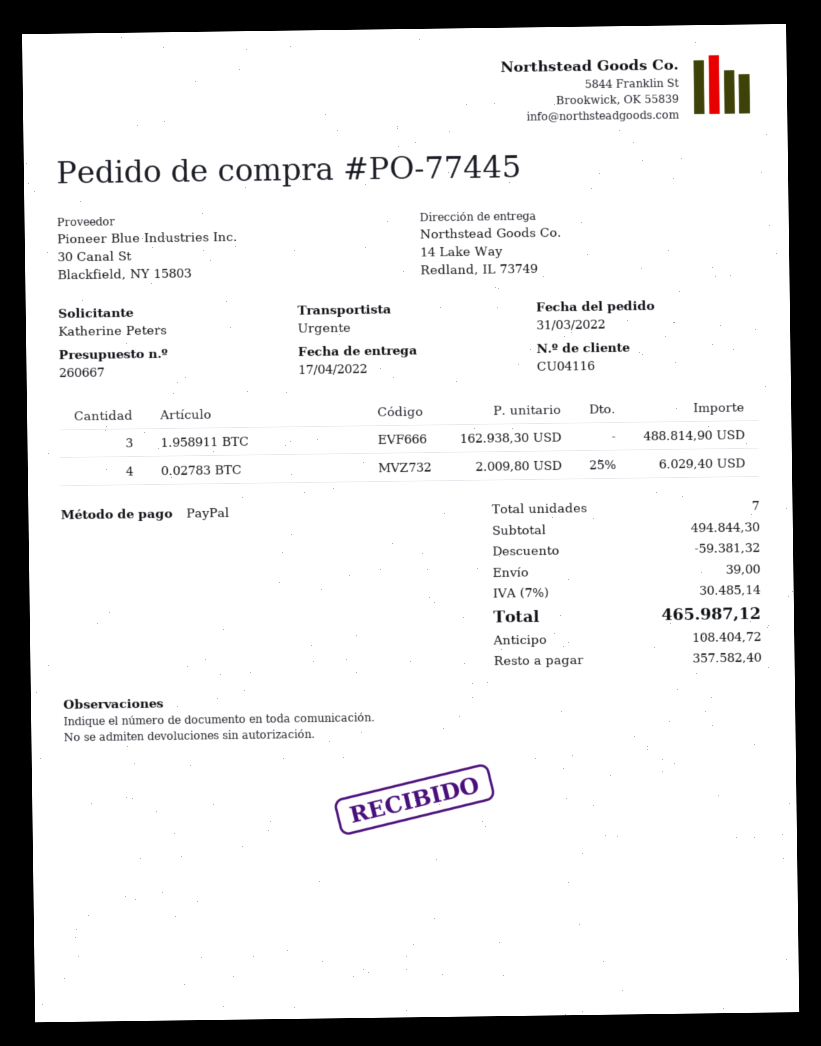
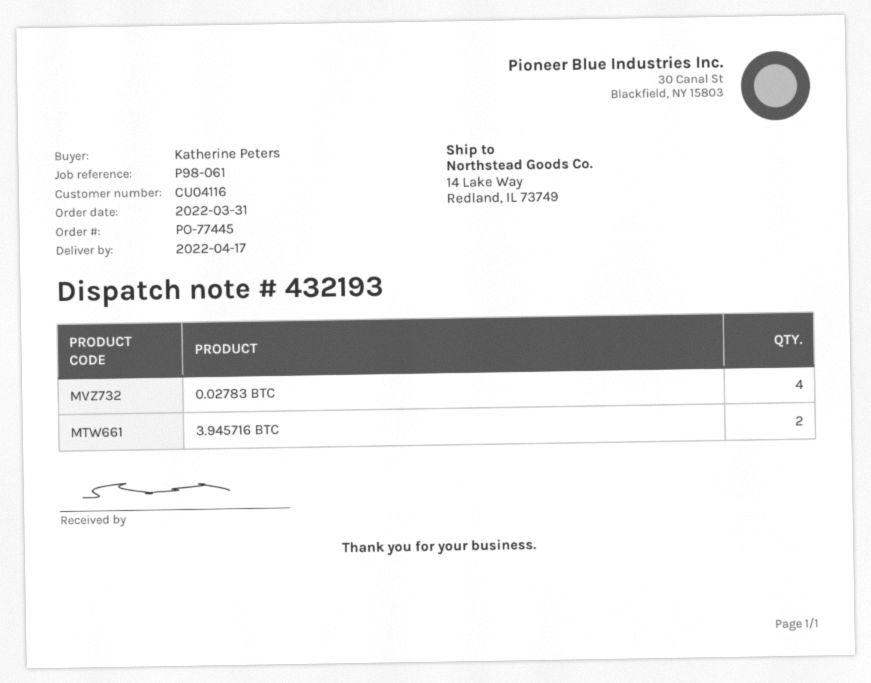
1.958911 BTC: 3 -> none
3.945716 BTC: none -> 2

